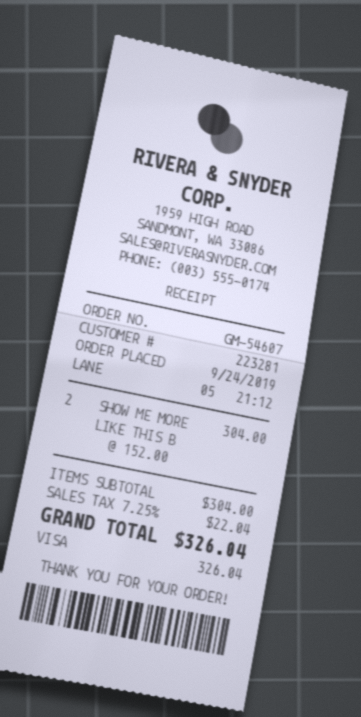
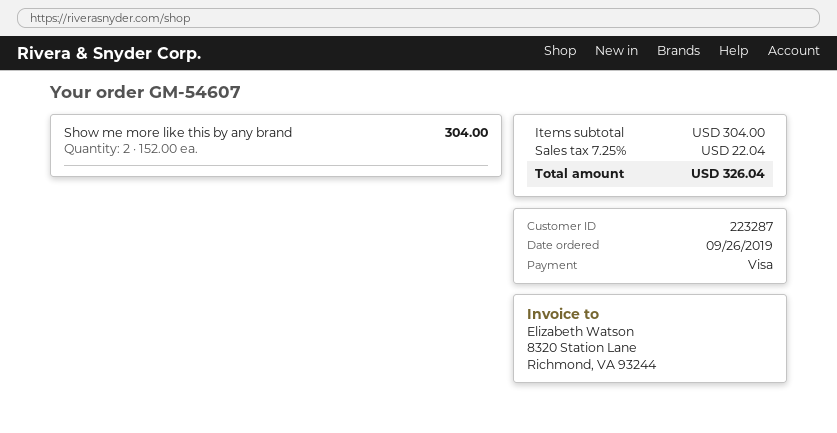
order date: 2019-09-24 -> 2019-09-26
customer number: 223281 -> 223287

